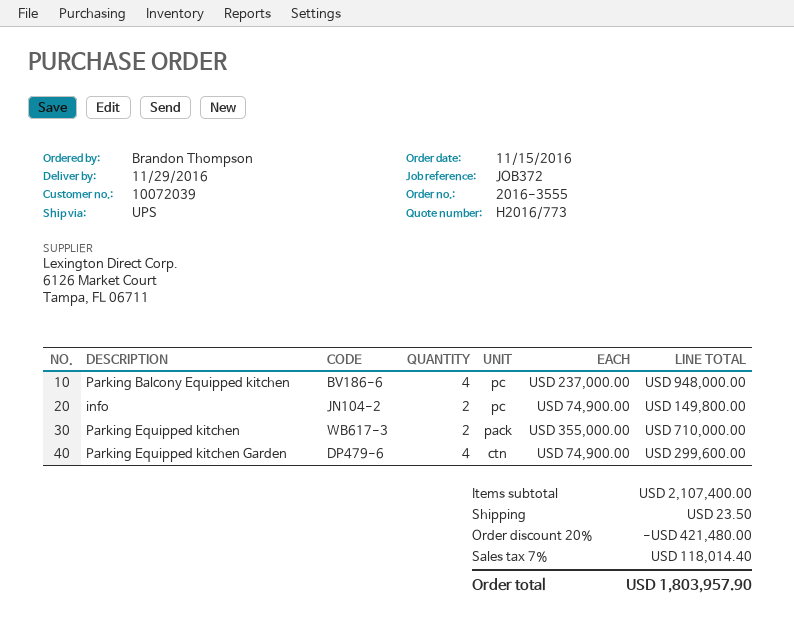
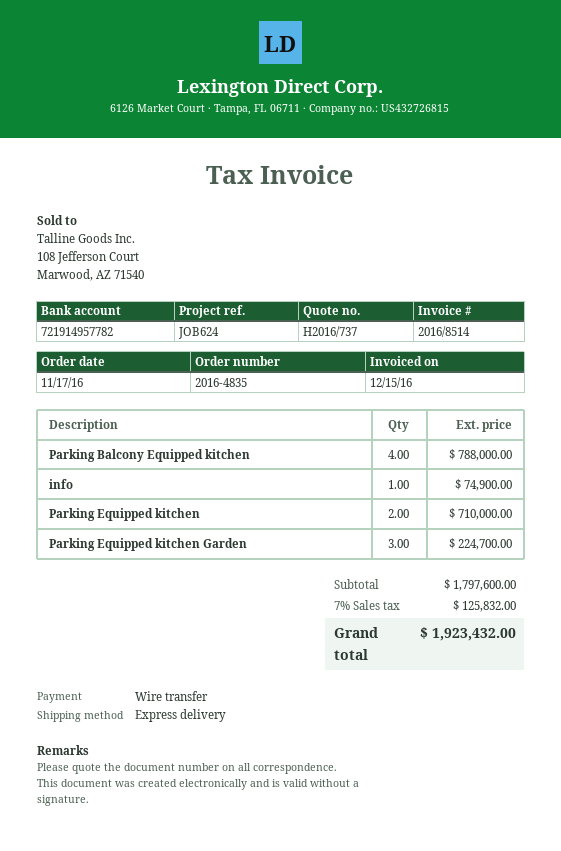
quote number: H2016/773 -> H2016/737
order number: 2016-3555 -> 2016-4835
order date: 2016-11-15 -> 2016-11-17
reference: JOB372 -> JOB624
shipping method: UPS -> express
Parking Balcony Equipped kitchen: 4 for 948000.00 -> 4 for 788000.00
info: 2 for 149800.00 -> 1 for 74900.00
Parking Equipped kitchen Garden: 4 for 299600.00 -> 3 for 224700.00
subtotal: 2107400.00 -> 1797600.00
discount: 20% = 421480.00 -> none
shipping: 23.50 -> none
tax: 7% = 118014.40 -> 7% = 125832.00
total: 1803957.90 -> 1923432.00

